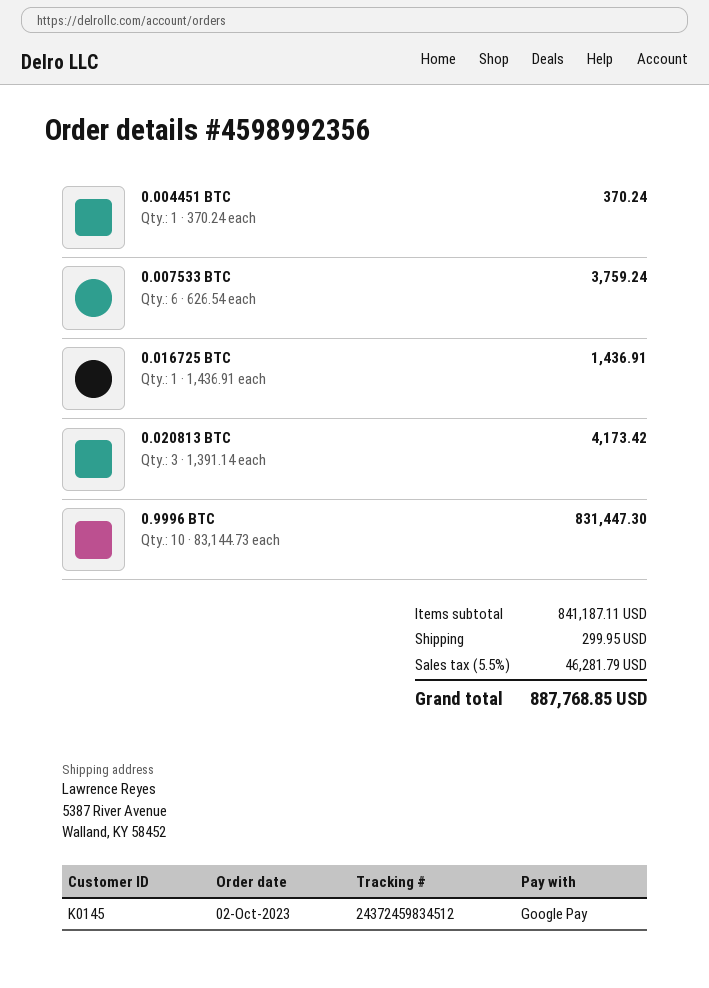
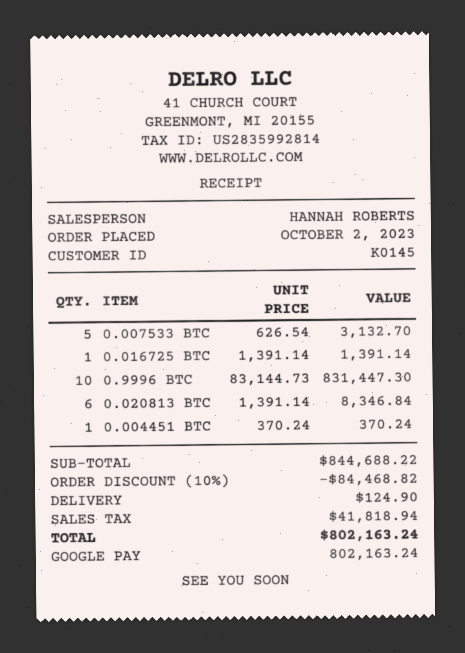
0.007533 BTC: 6 x 626.54 = 3759.24 -> 5 x 626.54 = 3132.70
0.016725 BTC: 1 x 1436.91 = 1436.91 -> 1 x 1391.14 = 1391.14
0.020813 BTC: 3 x 1391.14 = 4173.42 -> 6 x 1391.14 = 8346.84
subtotal: 841187.11 -> 844688.22
discount: none -> 10% = 84468.82
shipping: 299.95 -> 124.90
tax: 46281.79 -> 41818.94
total: 887768.85 -> 802163.24

